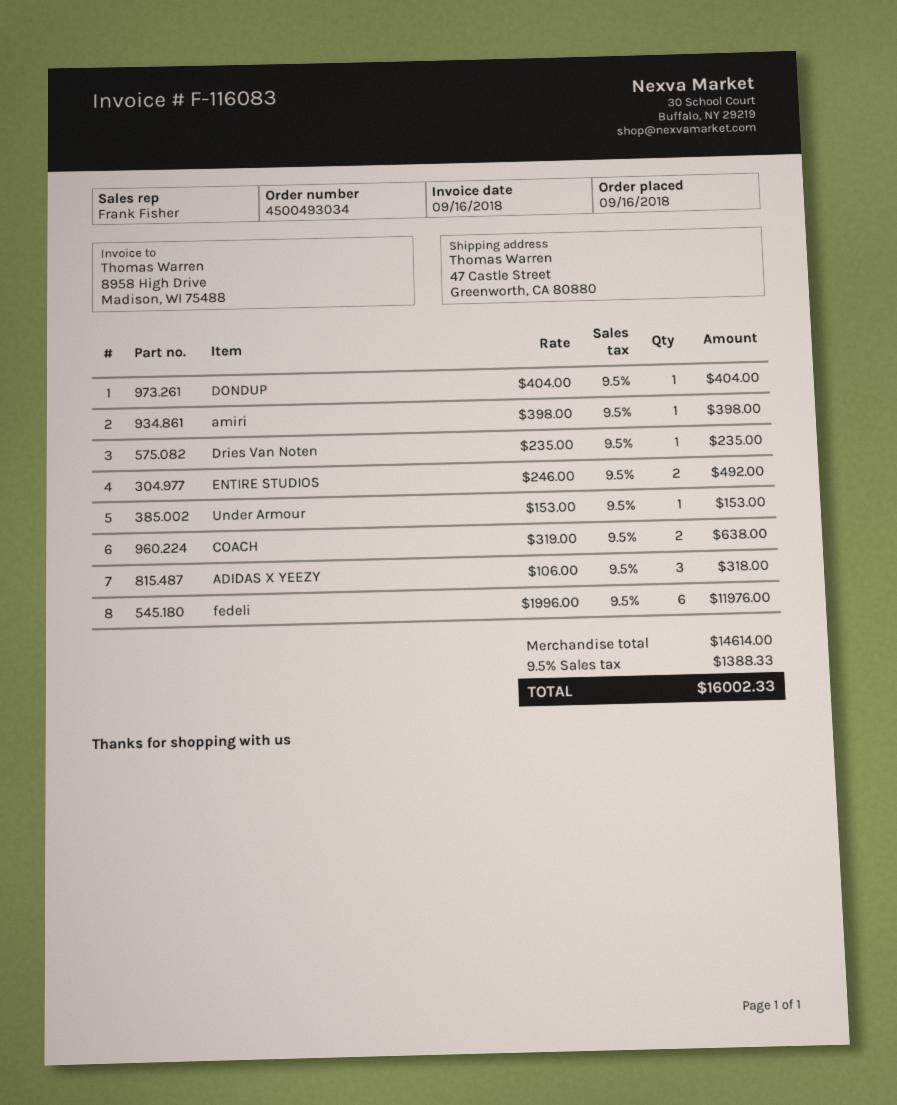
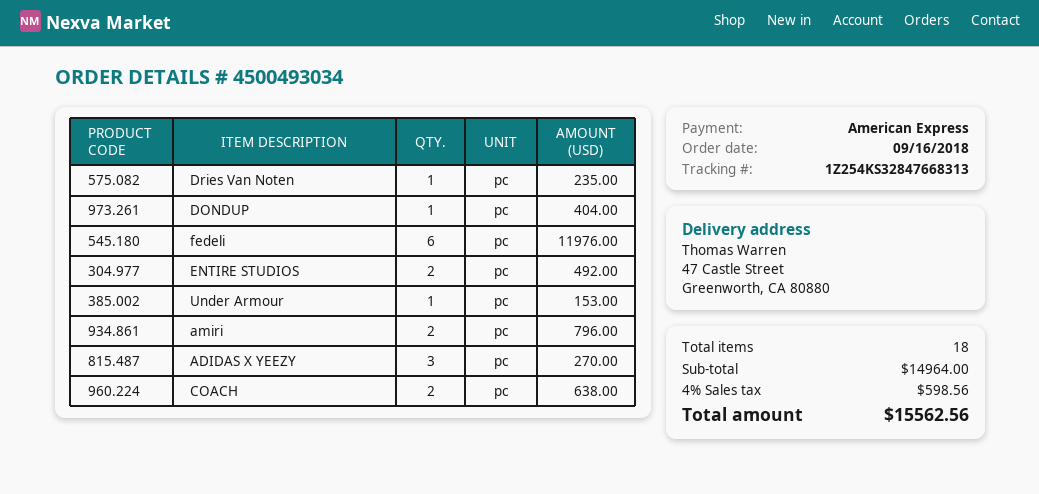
amiri: 1 for 398.00 -> 2 for 796.00
ADIDAS X YEEZY: 3 for 318.00 -> 3 for 270.00
subtotal: 14614.00 -> 14964.00
tax: 9.5% = 1388.33 -> 4% = 598.56
total: 16002.33 -> 15562.56

